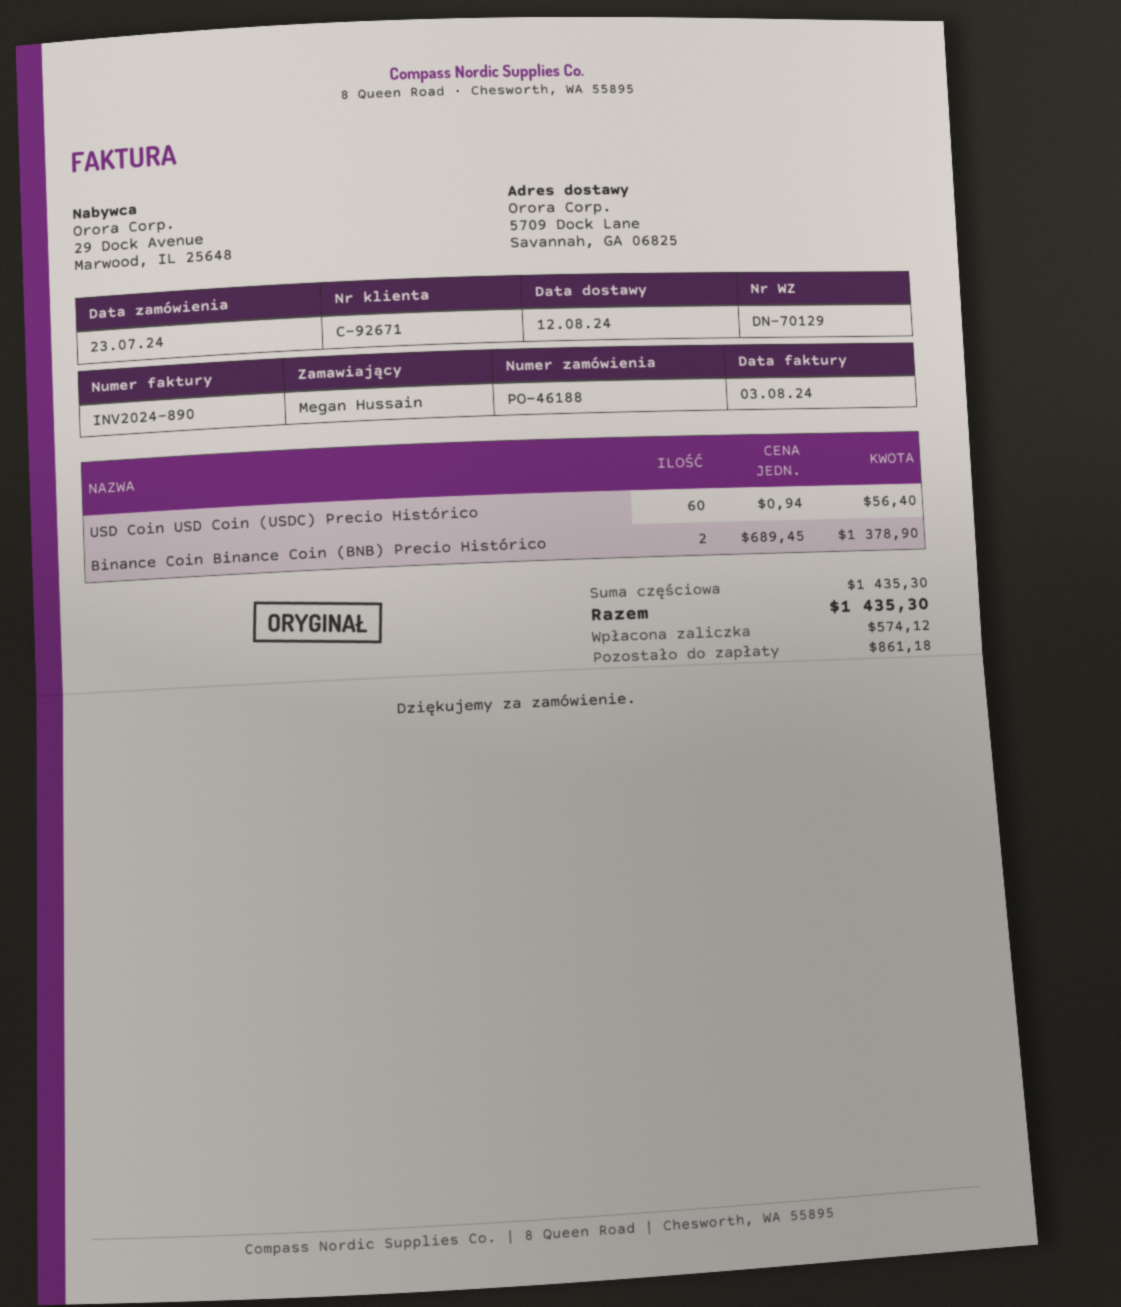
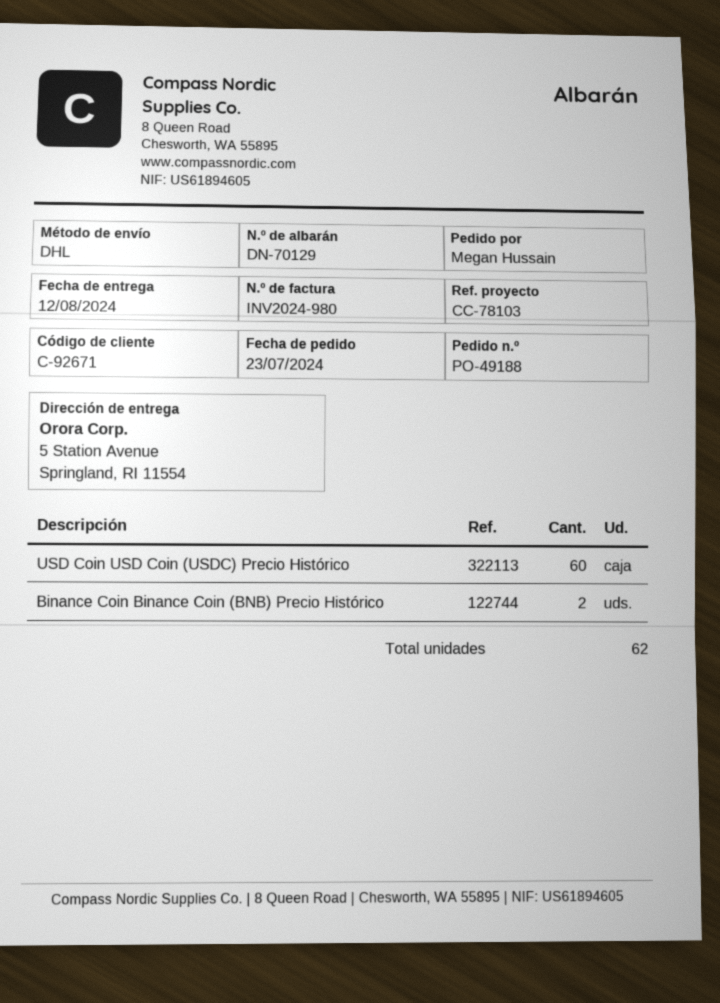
order number: PO-46188 -> PO-49188
invoice number: INV2024-890 -> INV2024-980
ship to: 5709 Dock Lane, Savannah, GA 06825 -> 5 Station Avenue, Springland, RI 11554

